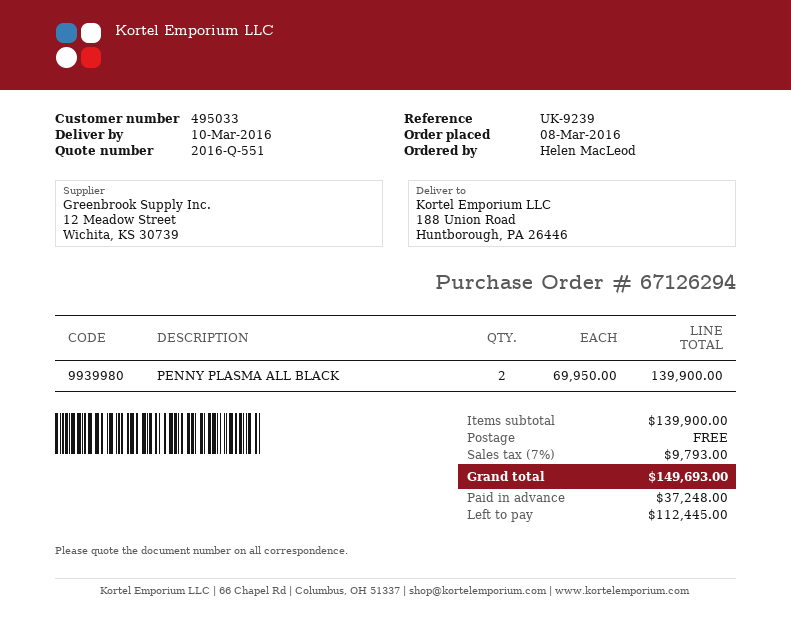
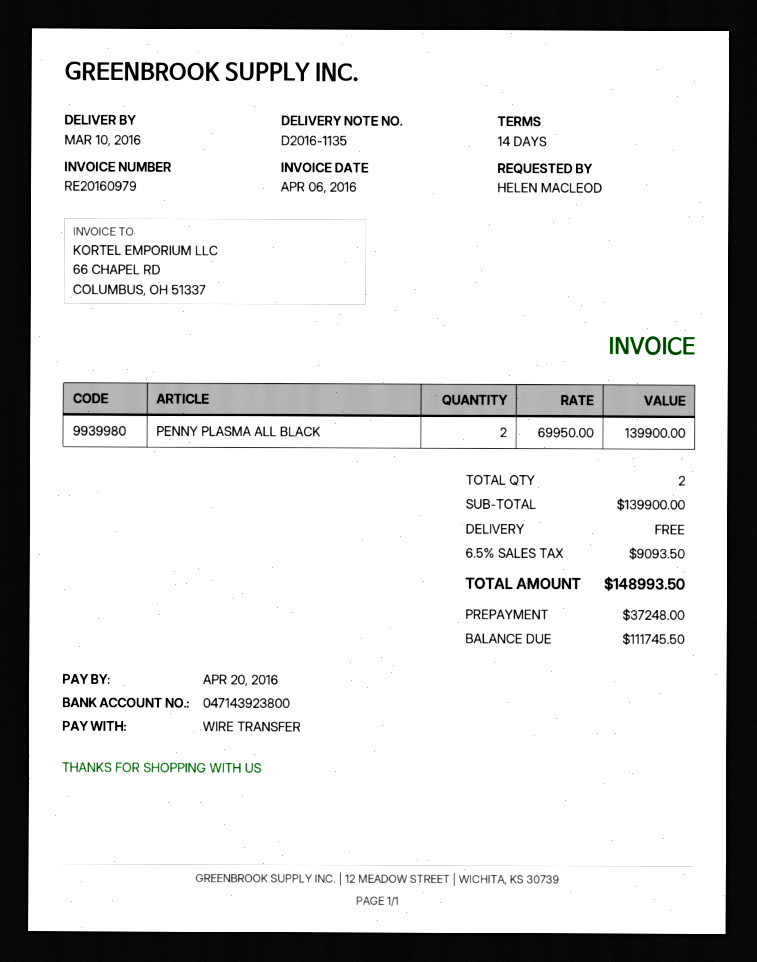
tax: 7% = 9793.00 -> 6.5% = 9093.50
total: 149693.00 -> 148993.50
balance: 112445.00 -> 111745.50

